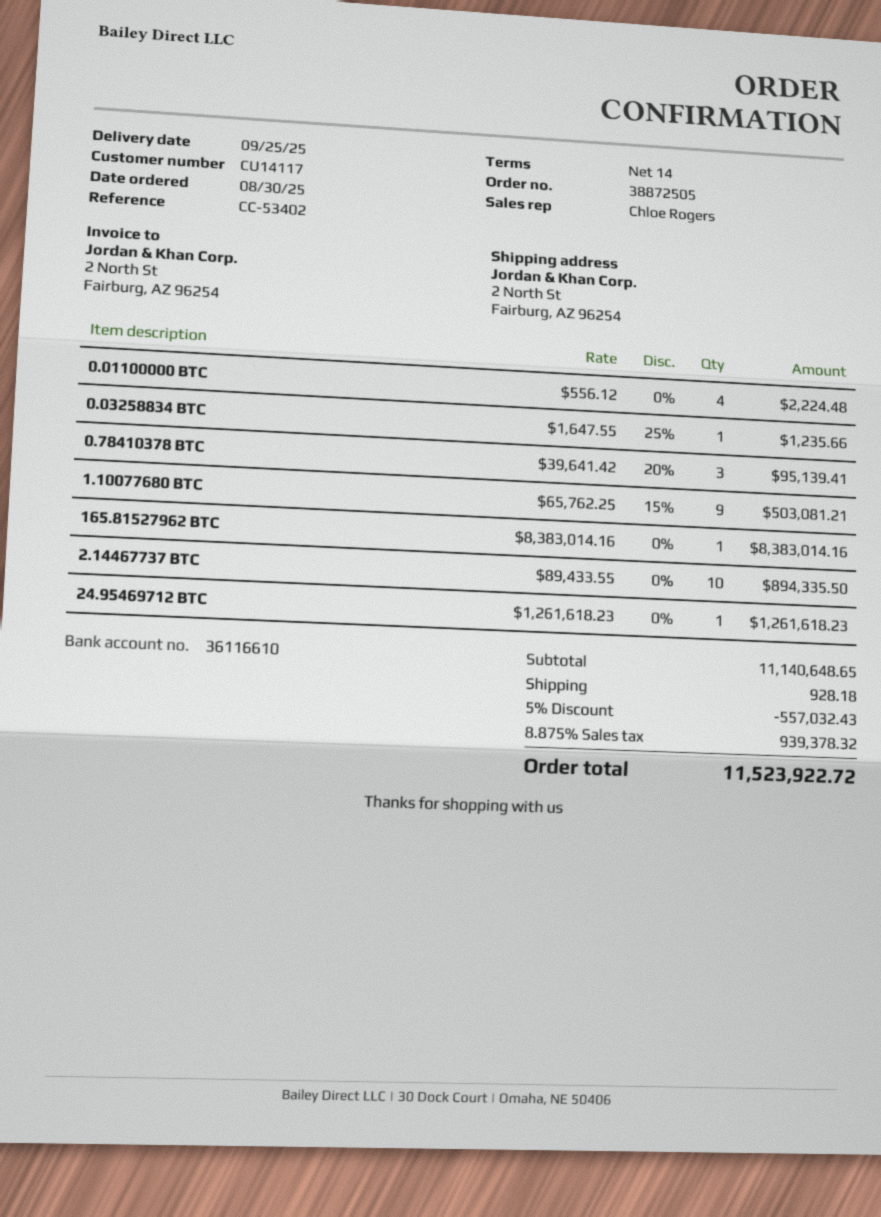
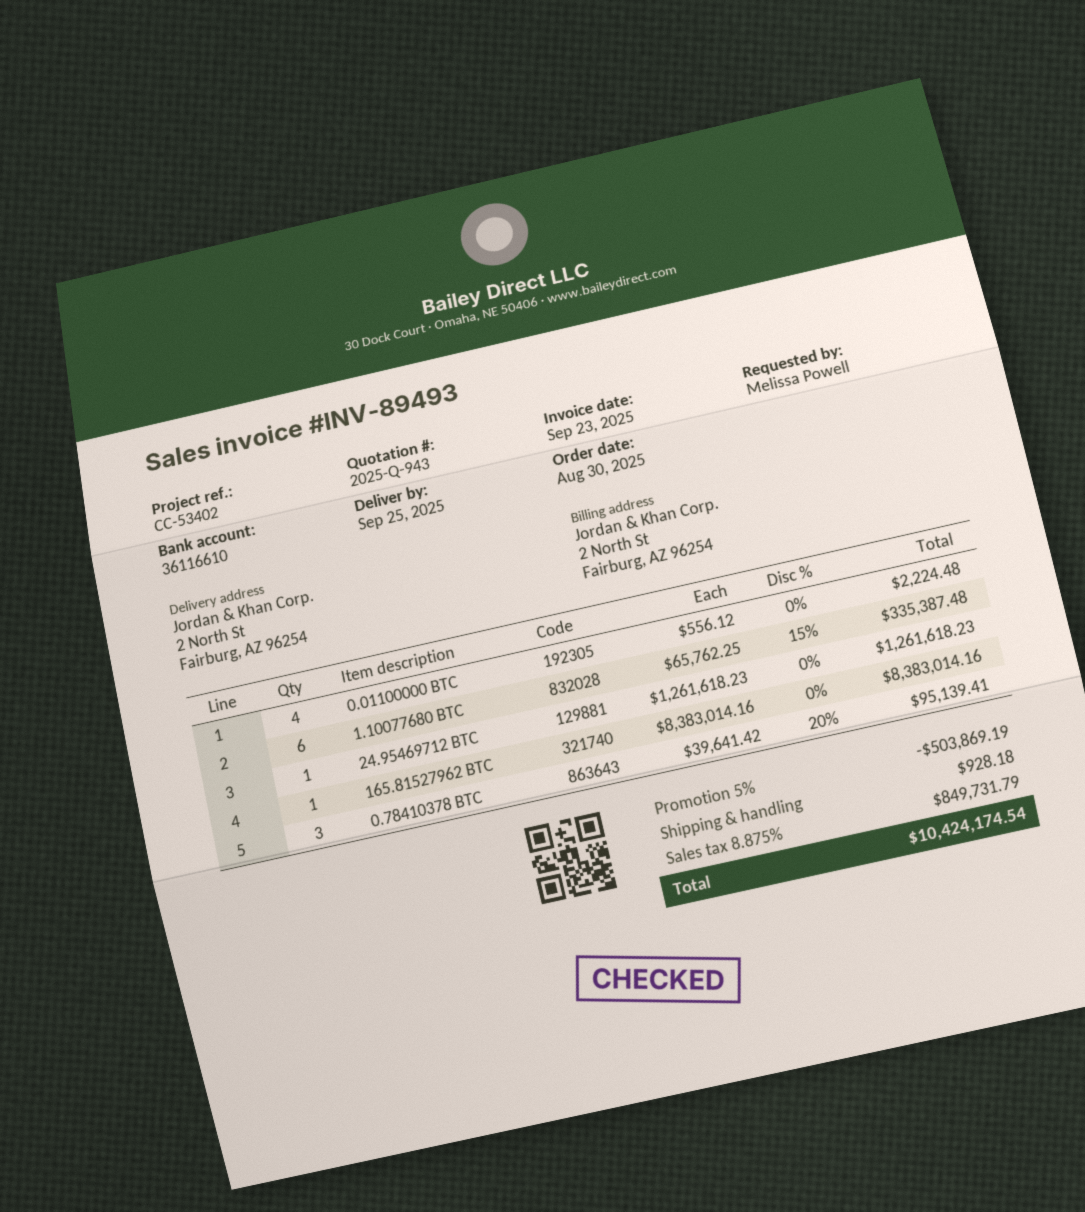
0.03258834 BTC: 1 x 1647.55 - 25% = 1235.66 -> none
1.10077680 BTC: 9 x 65762.25 - 15% = 503081.21 -> 6 x 65762.25 - 15% = 335387.48
2.14467737 BTC: 10 x 89433.55 = 894335.50 -> none
discount: 5% = 557032.43 -> 5% = 503869.19
tax: 8.875% = 939378.32 -> 8.875% = 849731.79
total: 11523922.72 -> 10424174.54

